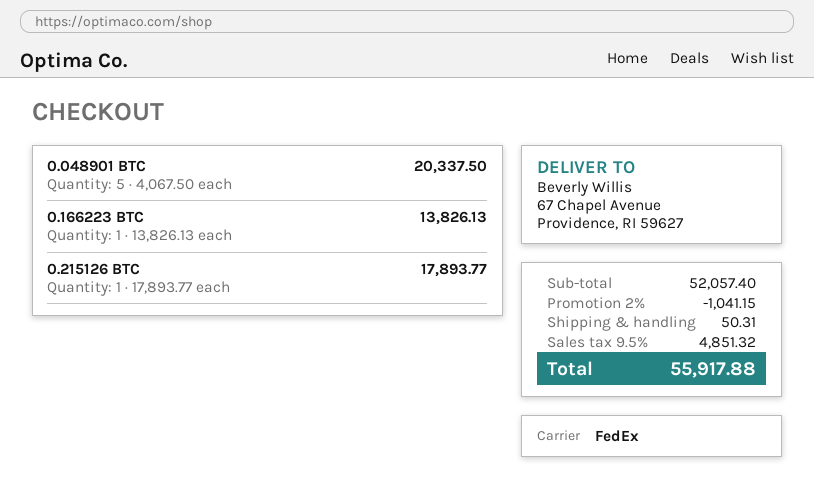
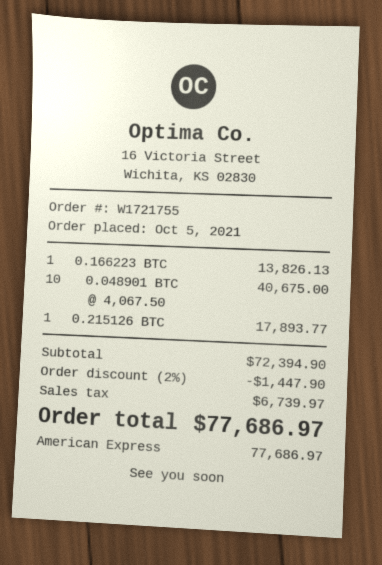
0.048901 BTC: 5 x 4067.50 = 20337.50 -> 10 x 4067.50 = 40675.00
subtotal: 52057.40 -> 72394.90
discount: 2% = 1041.15 -> 2% = 1447.90
shipping: 50.31 -> none
tax: 4851.32 -> 6739.97
total: 55917.88 -> 77686.97

